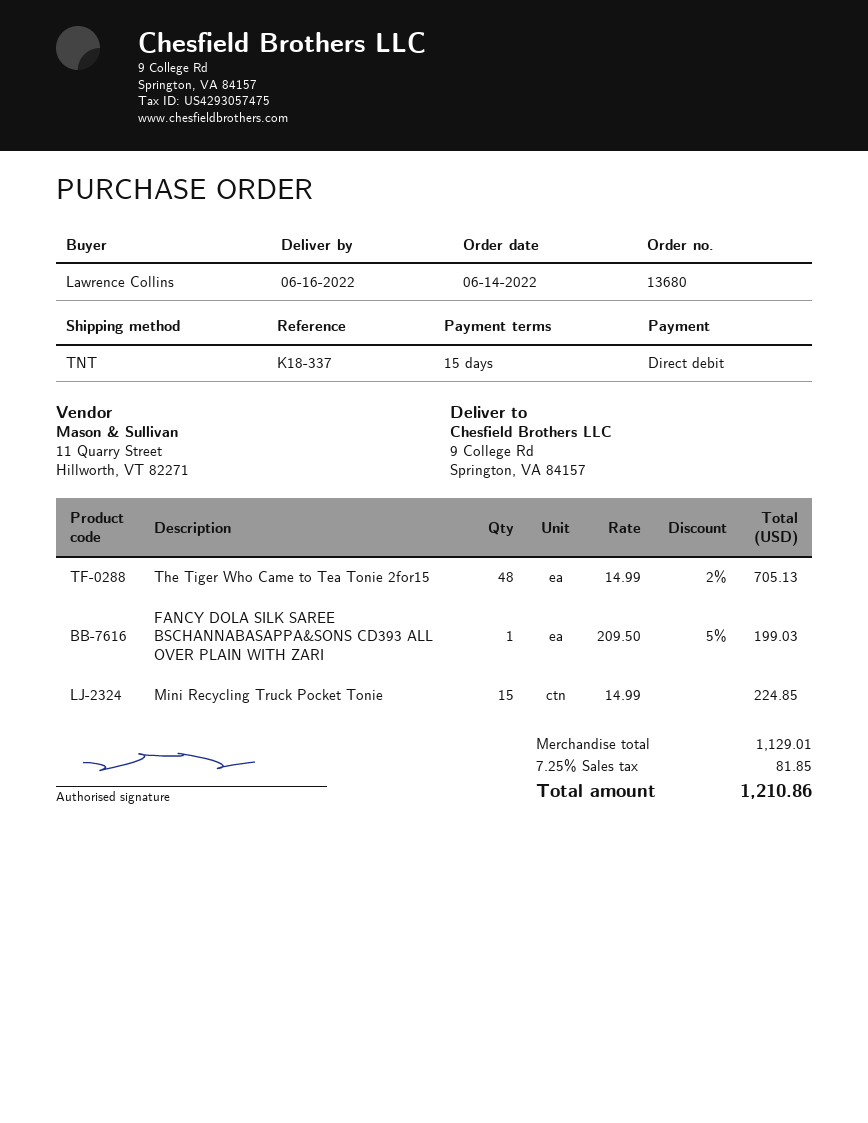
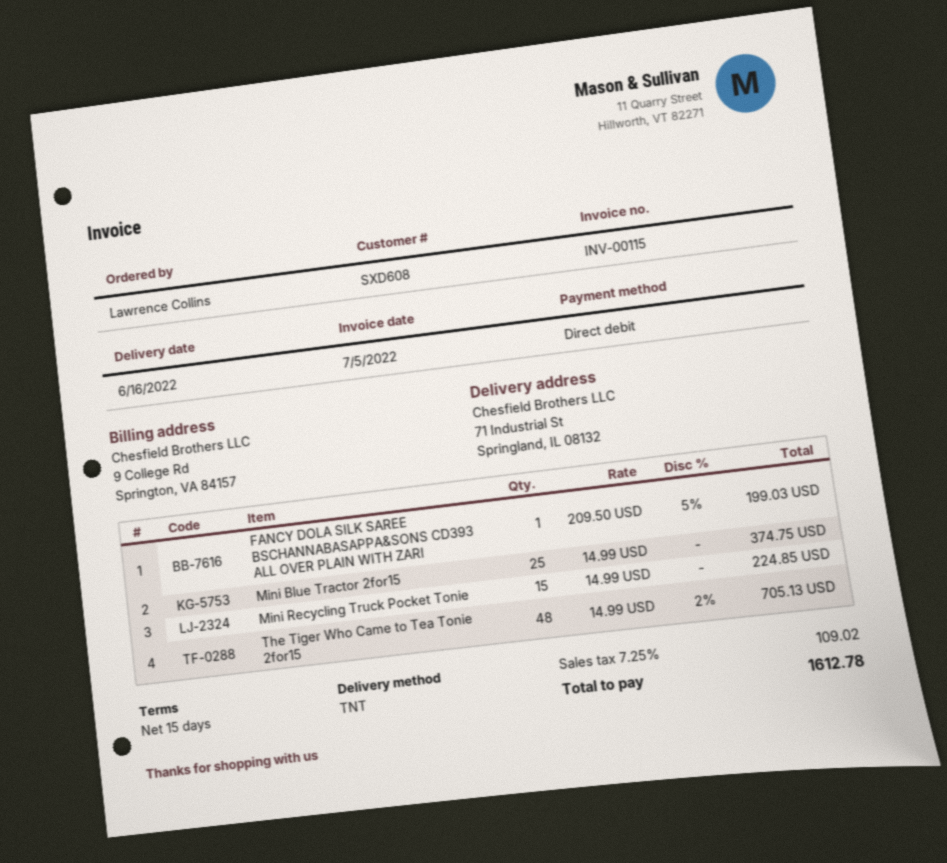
ship to: 9 College Rd, Springton, VA 84157 -> 71 Industrial St, Springland, IL 08132
Mini Blue Tractor 2for15: none -> 25 x 14.99 = 374.75
tax: 7.25% = 81.85 -> 7.25% = 109.02
total: 1210.86 -> 1612.78

